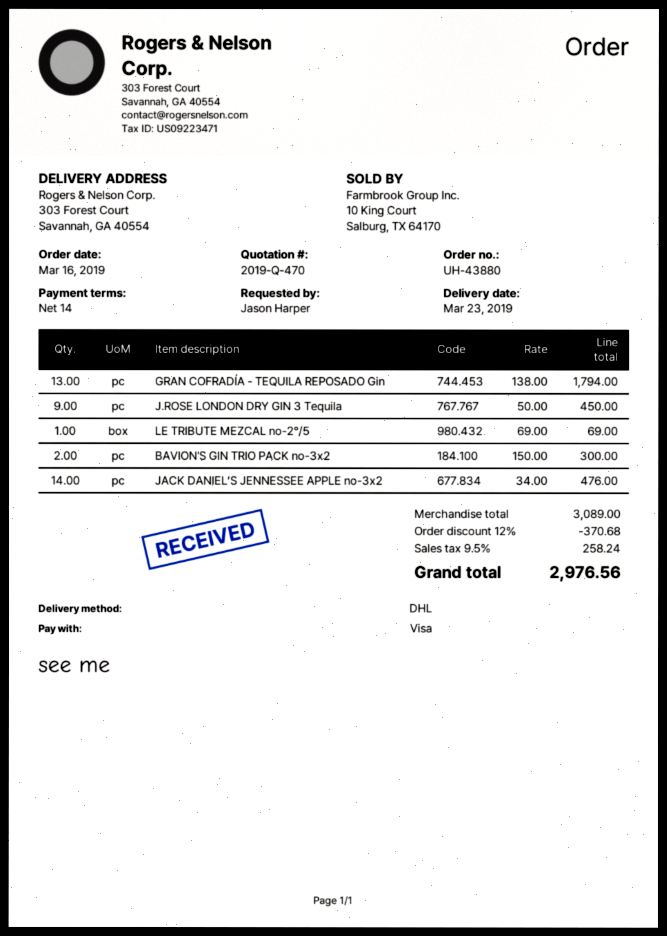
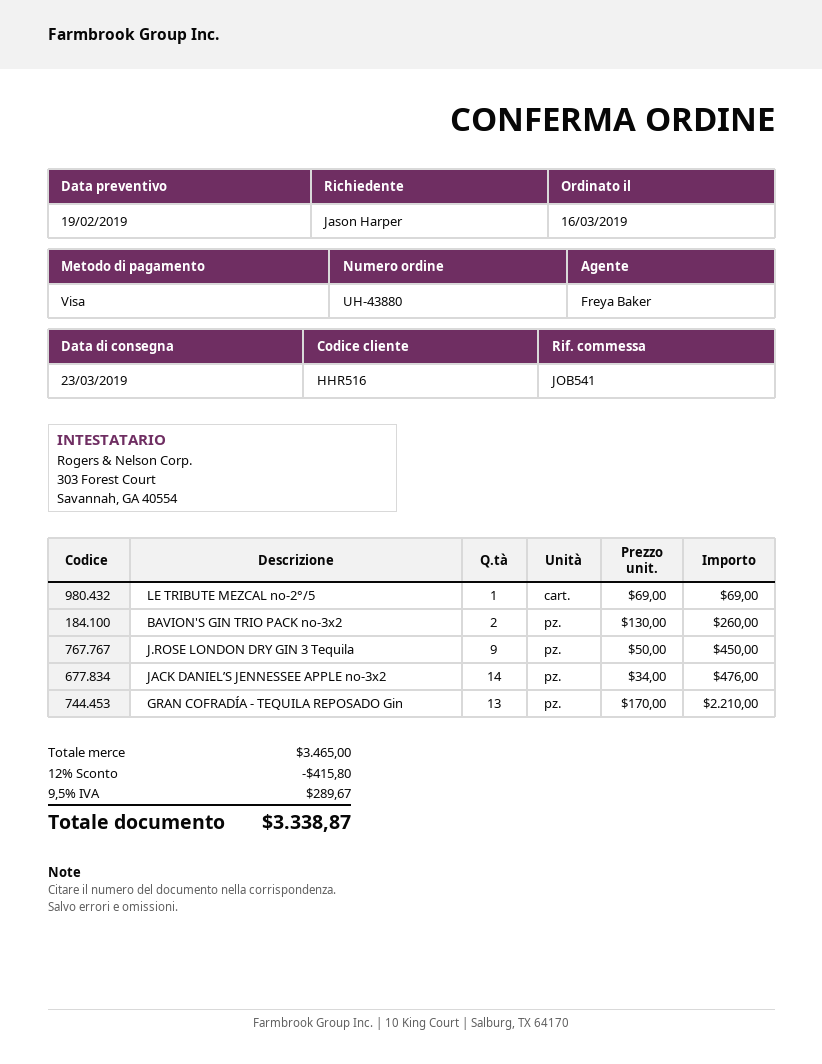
GRAN COFRADÍA - TEQUILA REPOSADO Gin: 13 x 138.00 = 1794.00 -> 13 x 170.00 = 2210.00
BAVION'S GIN TRIO PACK no-3x2: 2 x 150.00 = 300.00 -> 2 x 130.00 = 260.00
subtotal: 3089.00 -> 3465.00
discount: 12% = 370.68 -> 12% = 415.80
tax: 9.5% = 258.24 -> 9.5% = 289.67
total: 2976.56 -> 3338.87

